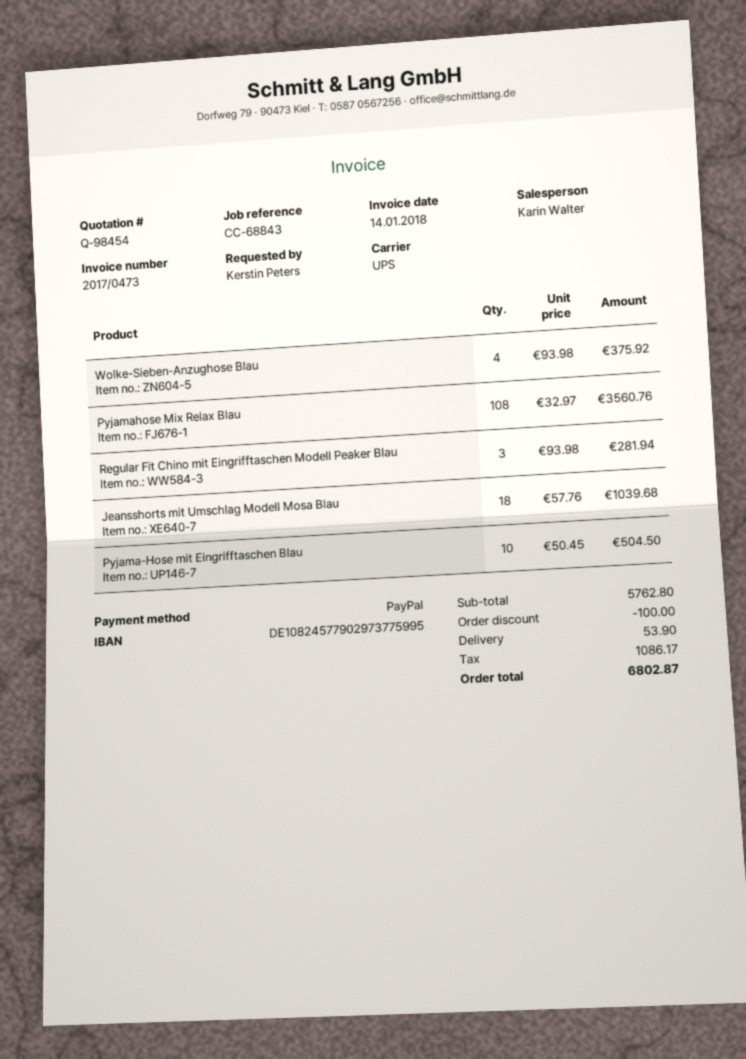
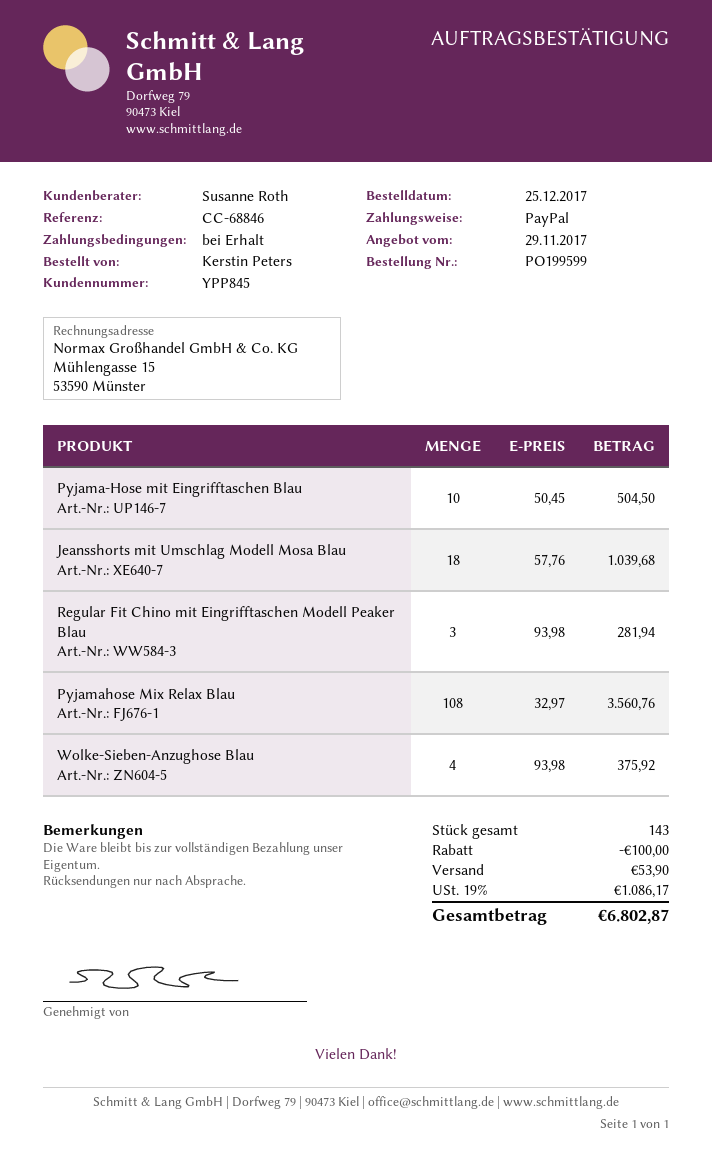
reference: CC-68843 -> CC-68846
sales rep: Karin Walter -> Susanne Roth

